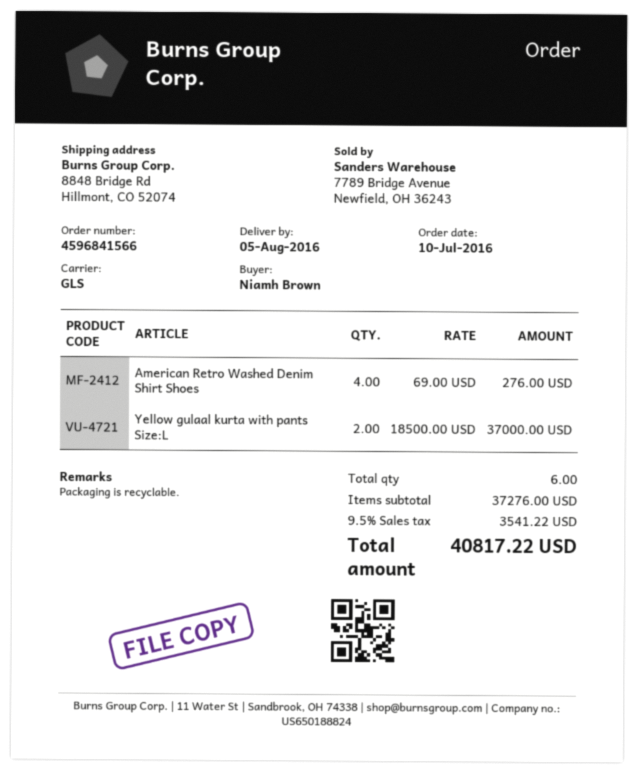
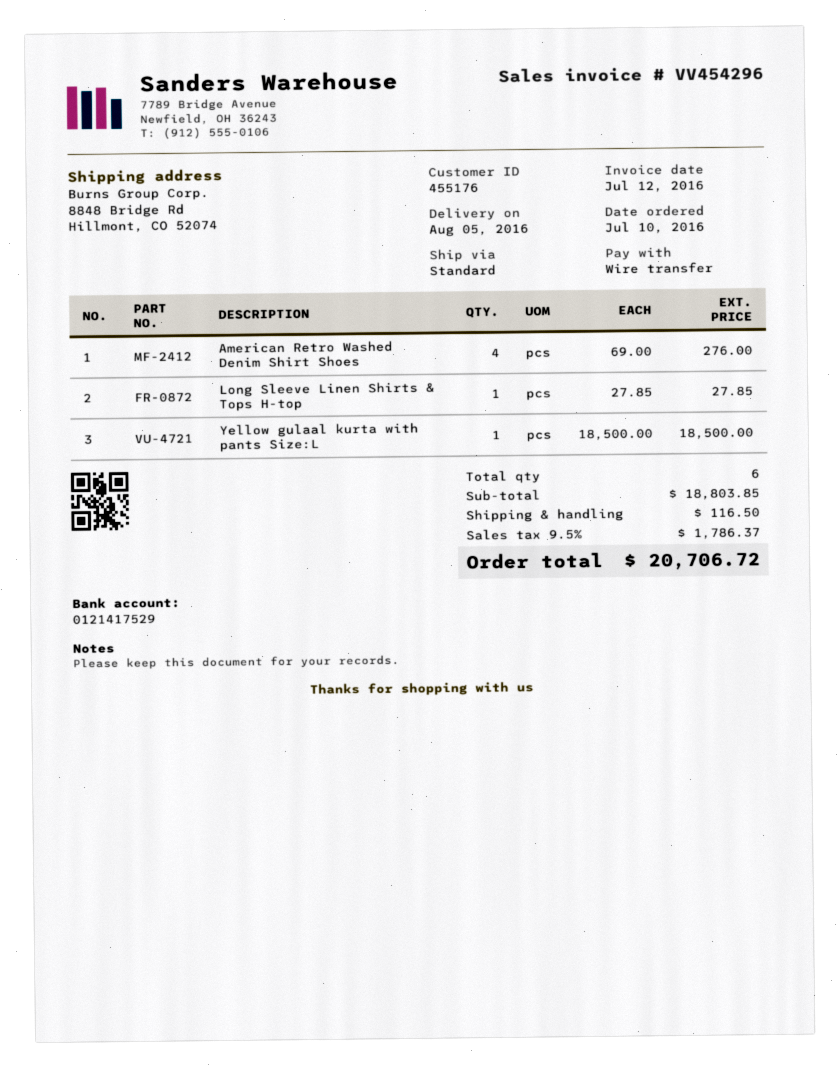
shipping method: GLS -> standard
Yellow gulaal kurta with pants Size:L: 2 x 18500.00 = 37000.00 -> 1 x 18500.00 = 18500.00
Long Sleeve Linen Shirts & Tops H-top: none -> 1 x 27.85 = 27.85
subtotal: 37276.00 -> 18803.85
shipping: none -> 116.50
tax: 9.5% = 3541.22 -> 9.5% = 1786.37
total: 40817.22 -> 20706.72

